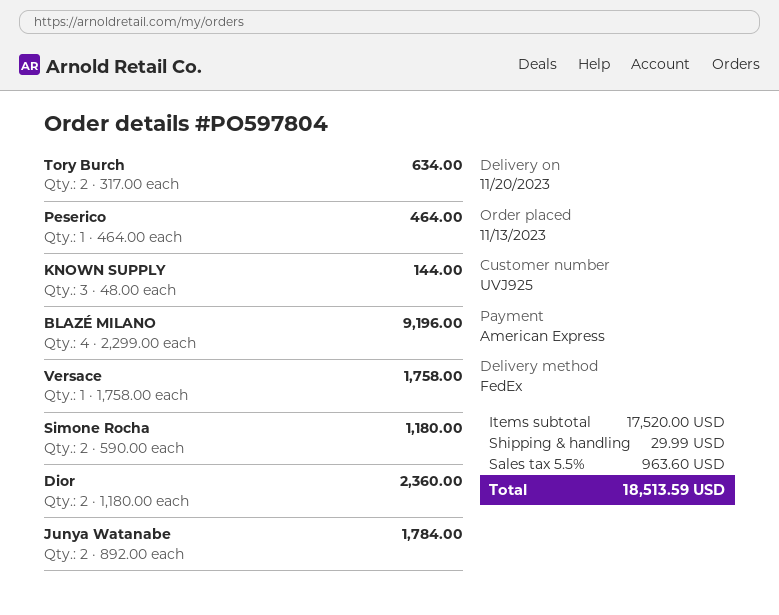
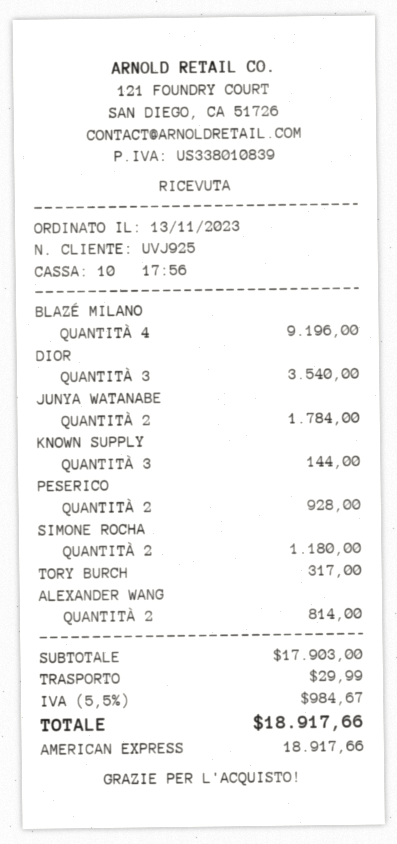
Tory Burch: 2 for 634.00 -> 1 for 317.00
Peserico: 1 for 464.00 -> 2 for 928.00
Versace: 1 for 1758.00 -> none
Dior: 2 for 2360.00 -> 3 for 3540.00
ALEXANDER WANG: none -> 2 for 814.00
subtotal: 17520.00 -> 17903.00
tax: 5.5% = 963.60 -> 5.5% = 984.67
total: 18513.59 -> 18917.66

